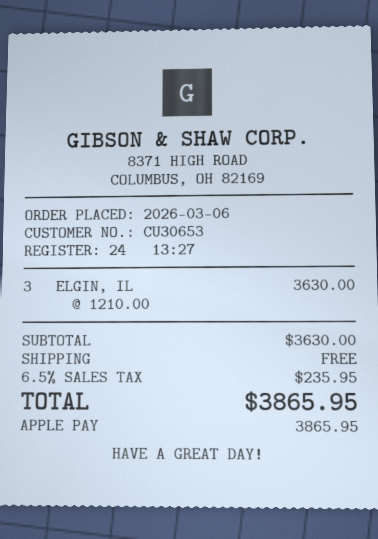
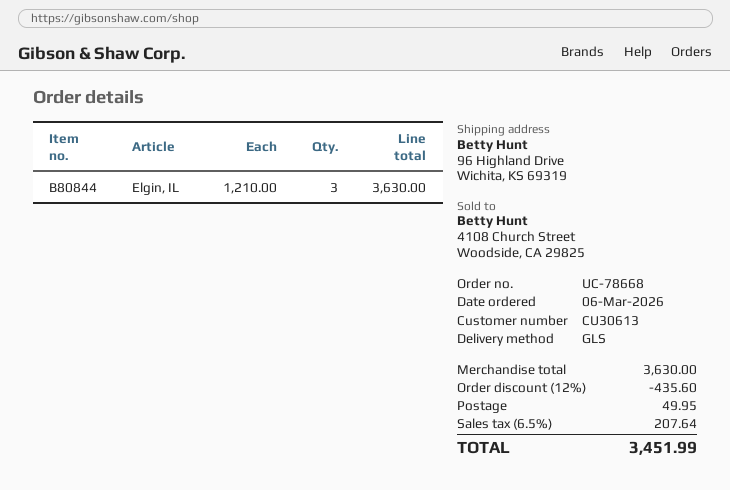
customer number: CU30653 -> CU30613
discount: none -> 12% = 435.60
shipping: 0.00 -> 49.95
tax: 6.5% = 235.95 -> 6.5% = 207.64
total: 3865.95 -> 3451.99

